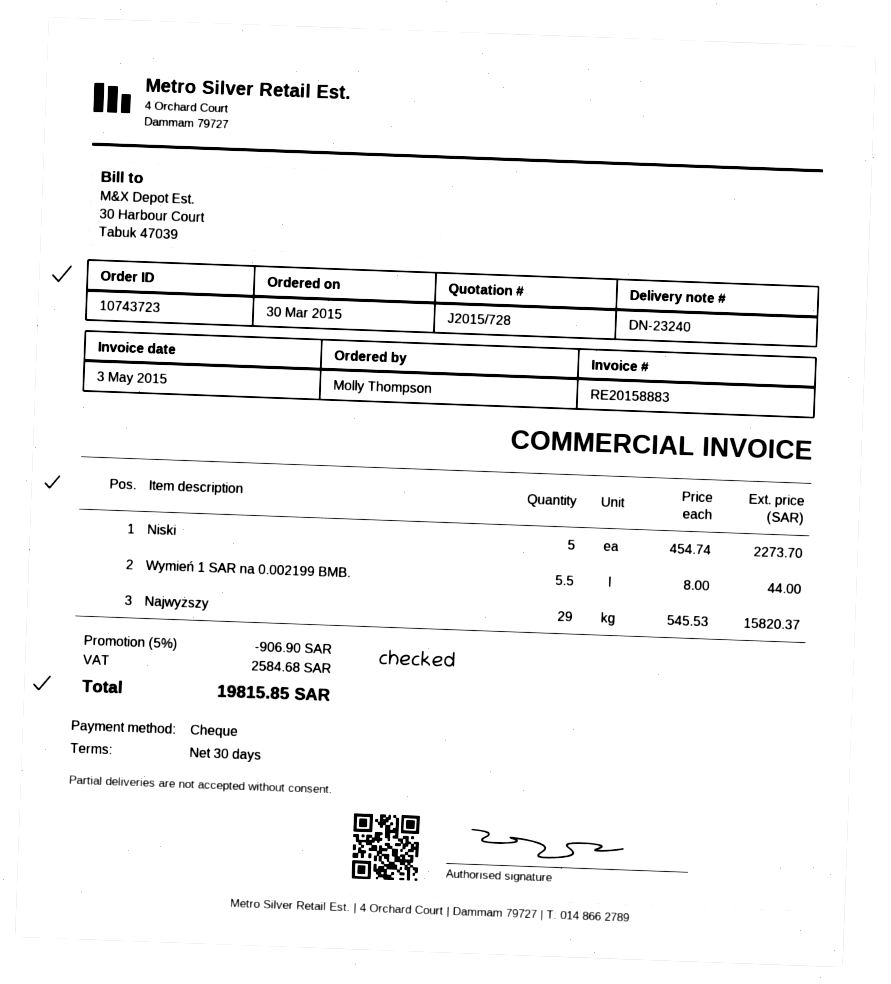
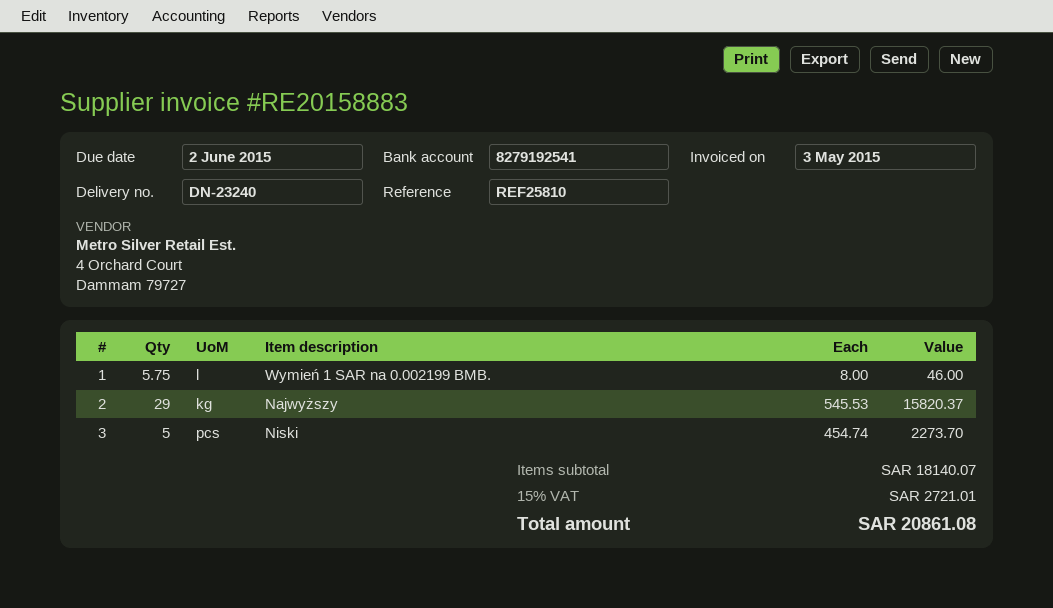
Wymień 1 SAR na 0.002199 BMB.: 5.5 x 8.00 = 44.00 -> 5.75 x 8.00 = 46.00
discount: 5% = 906.90 -> none
tax: 2584.68 -> 2721.01
total: 19815.85 -> 20861.08

